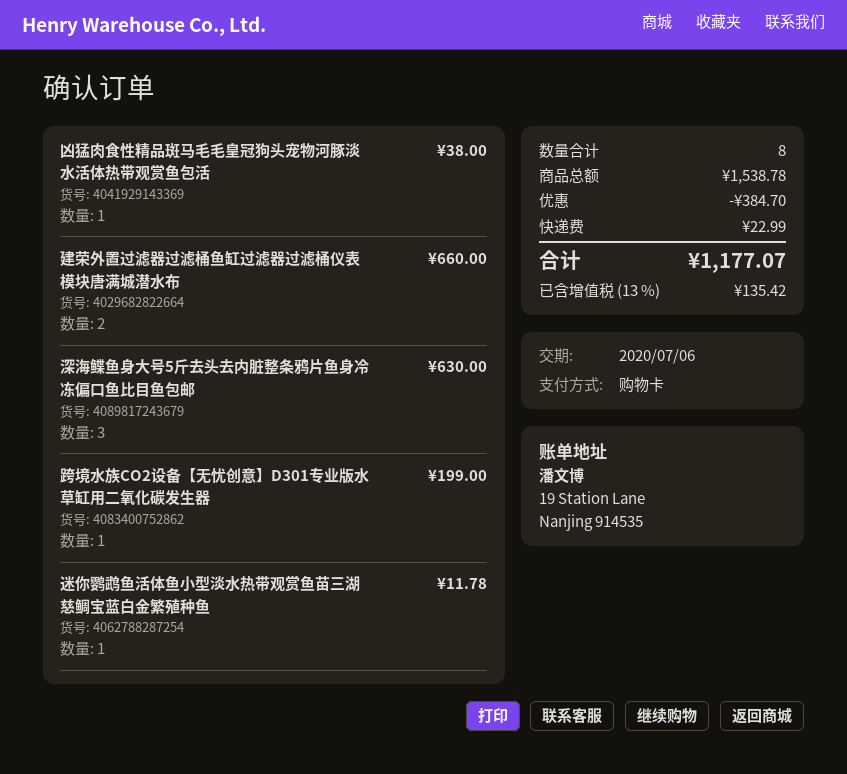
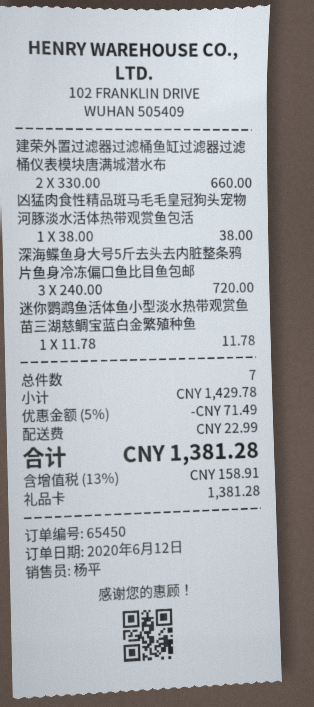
深海鲽鱼身大号5斤去头去内脏整条鸦片鱼身冷冻偏口鱼比目鱼包邮: 3 for 630.00 -> 3 for 720.00
跨境水族CO2设备【无忧创意】D301专业版水草缸用二氧化碳发生器: 1 for 199.00 -> none
total quantity: 8 -> 7
subtotal: 1538.78 -> 1429.78
discount: 384.70 -> 71.49
tax: 13% = 135.42 -> 13% = 158.91
total: 1177.07 -> 1381.28

